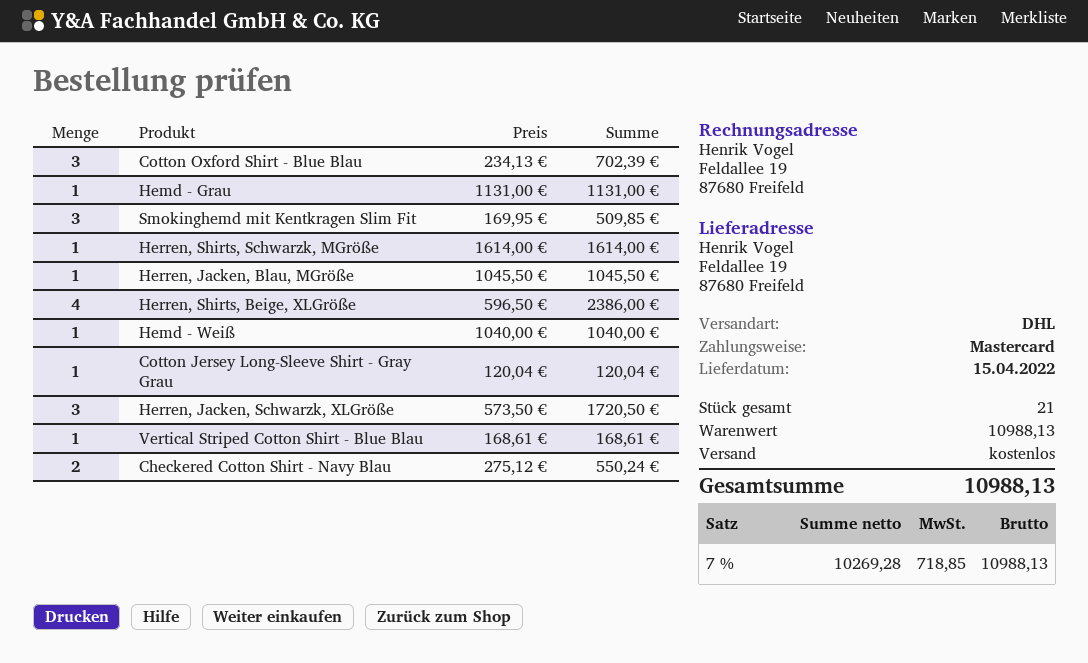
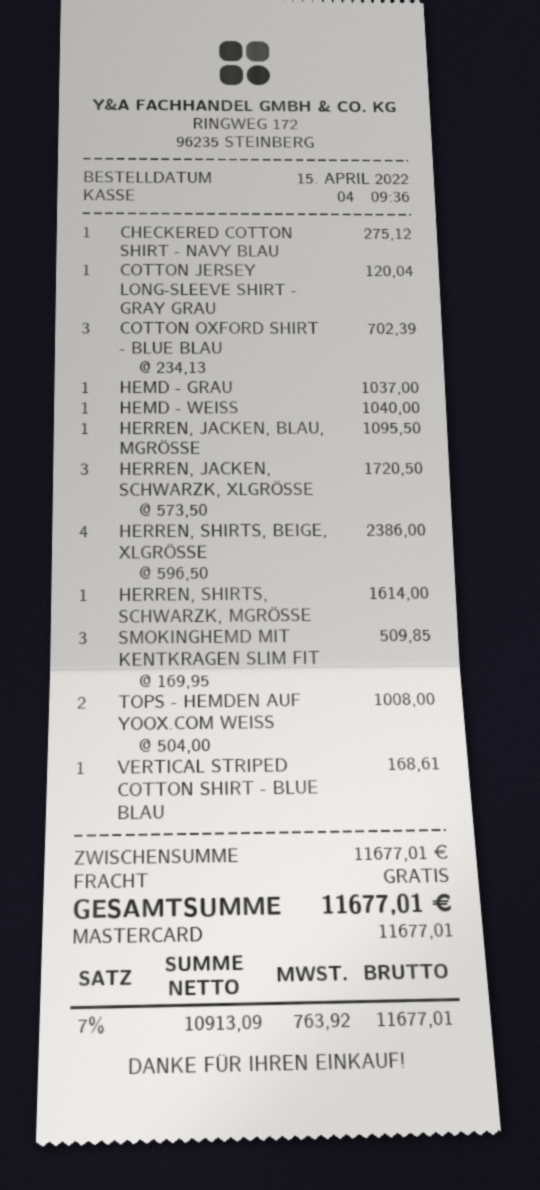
Hemd - Grau: 1 x 1131.00 = 1131.00 -> 1 x 1037.00 = 1037.00
Herren, Jacken, Blau, MGröße: 1 x 1045.50 = 1045.50 -> 1 x 1095.50 = 1095.50
Checkered Cotton Shirt - Navy Blau: 2 x 275.12 = 550.24 -> 1 x 275.12 = 275.12
TOPS - HEMDEN AUF YOOX.COM WEISS: none -> 2 x 504.00 = 1008.00
subtotal: 10988.13 -> 11677.01
net: 10269.28 -> 10913.09
tax: 7% = 718.85 -> 7% = 763.92
total: 10988.13 -> 11677.01

